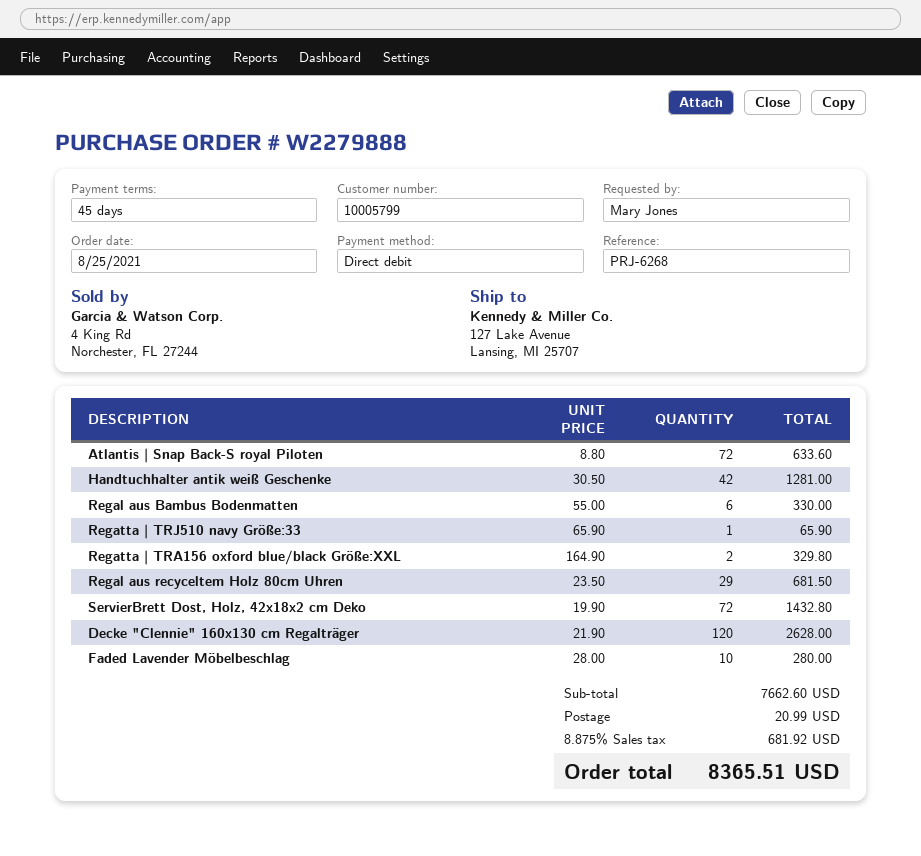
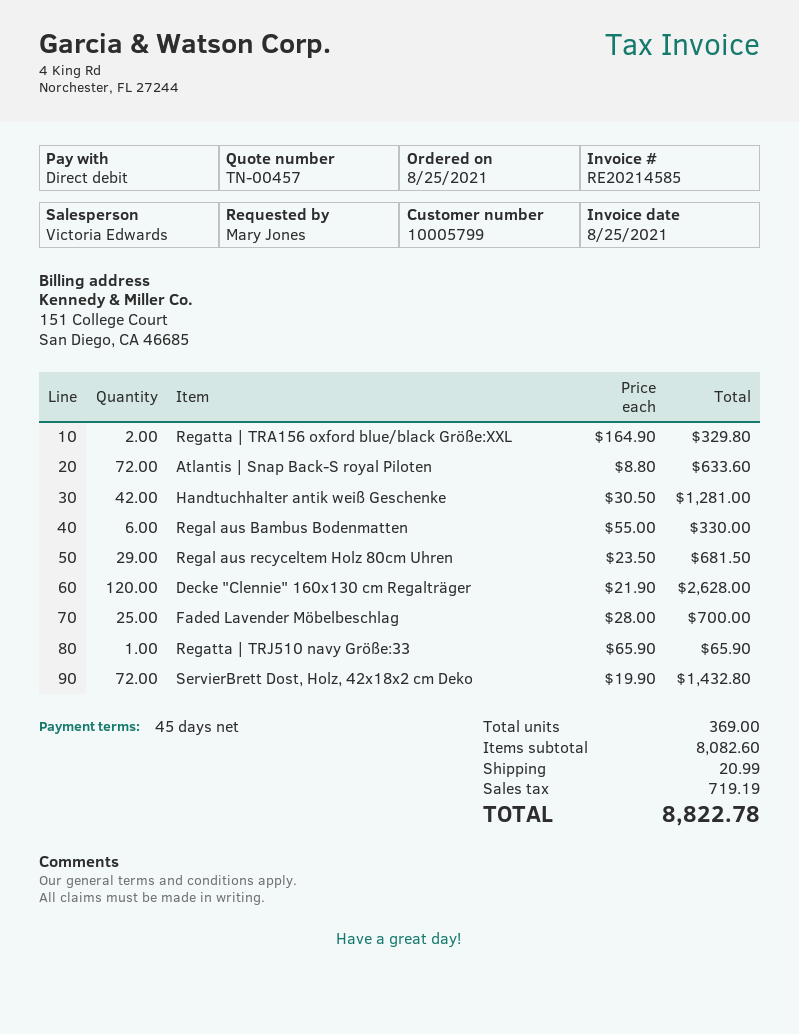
Faded Lavender Möbelbeschlag: 10 x 28.00 = 280.00 -> 25 x 28.00 = 700.00
subtotal: 7662.60 -> 8082.60
tax: 681.92 -> 719.19
total: 8365.51 -> 8822.78

